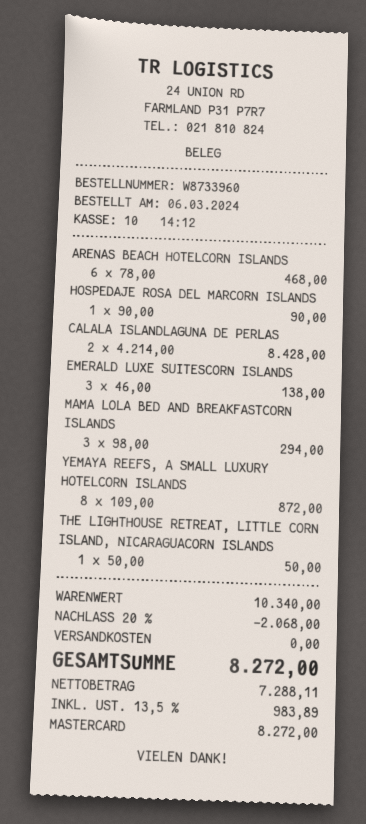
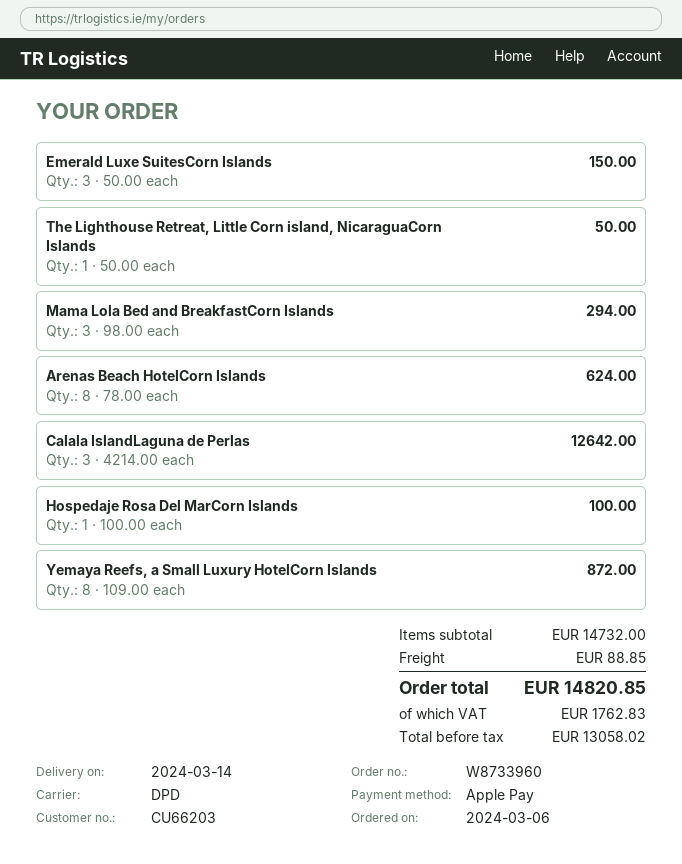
payment method: Mastercard -> Apple Pay
ARENAS BEACH HOTELCORN ISLANDS: 6 x 78.00 = 468.00 -> 8 x 78.00 = 624.00
HOSPEDAJE ROSA DEL MARCORN ISLANDS: 1 x 90.00 = 90.00 -> 1 x 100.00 = 100.00
CALALA ISLANDLAGUNA DE PERLAS: 2 x 4214.00 = 8428.00 -> 3 x 4214.00 = 12642.00
EMERALD LUXE SUITESCORN ISLANDS: 3 x 46.00 = 138.00 -> 3 x 50.00 = 150.00
subtotal: 10340.00 -> 14732.00
discount: 20% = 2068.00 -> none
shipping: 0.00 -> 88.85
net: 7288.11 -> 13058.02
tax: 983.89 -> 1762.83
total: 8272.00 -> 14820.85

